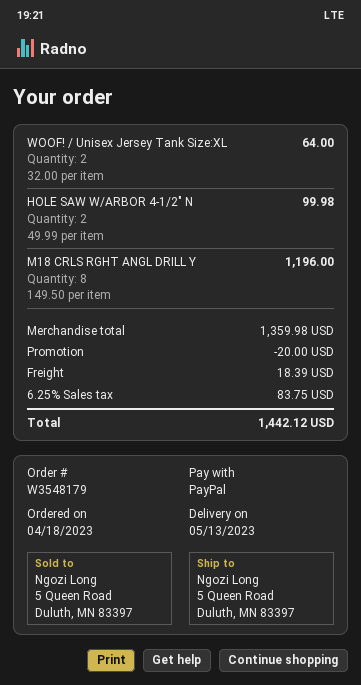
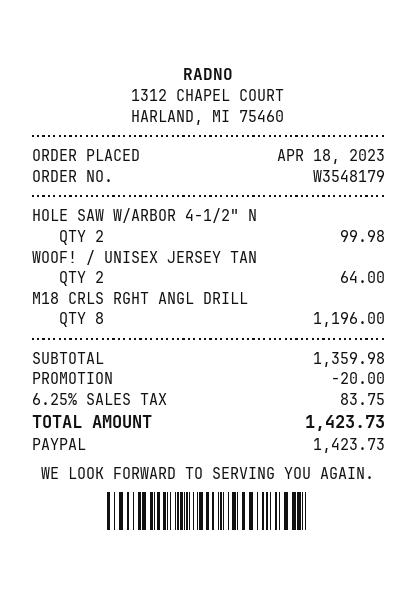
shipping: 18.39 -> none
total: 1442.12 -> 1423.73

